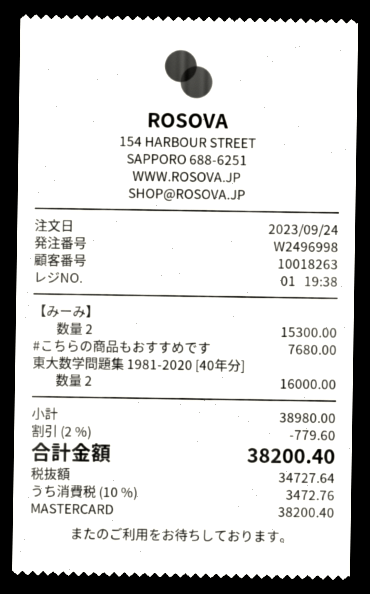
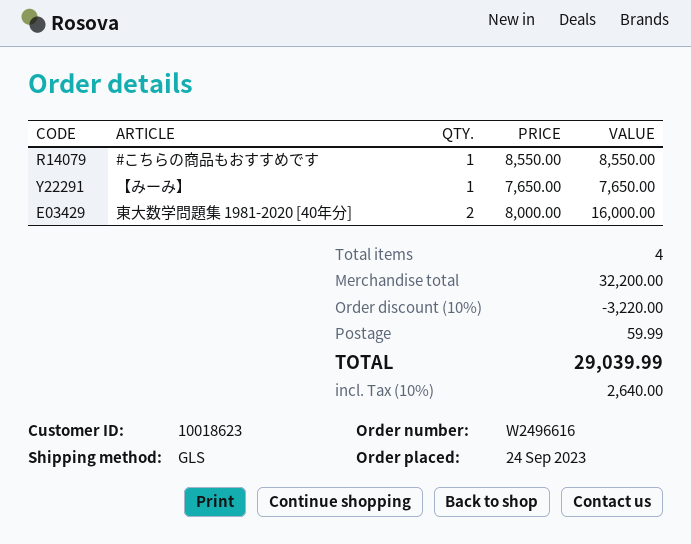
order number: W2496998 -> W2496616
customer number: 10018263 -> 10018623
【みーみ】: 2 for 15300.00 -> 1 for 7650.00
#こちらの商品もおすすめです: 1 for 7680.00 -> 1 for 8550.00
subtotal: 38980.00 -> 32200.00
discount: 2% = 779.60 -> 10% = 3220.00
shipping: none -> 59.99
tax: 10% = 3472.76 -> 10% = 2640.00
total: 38200.40 -> 29039.99

